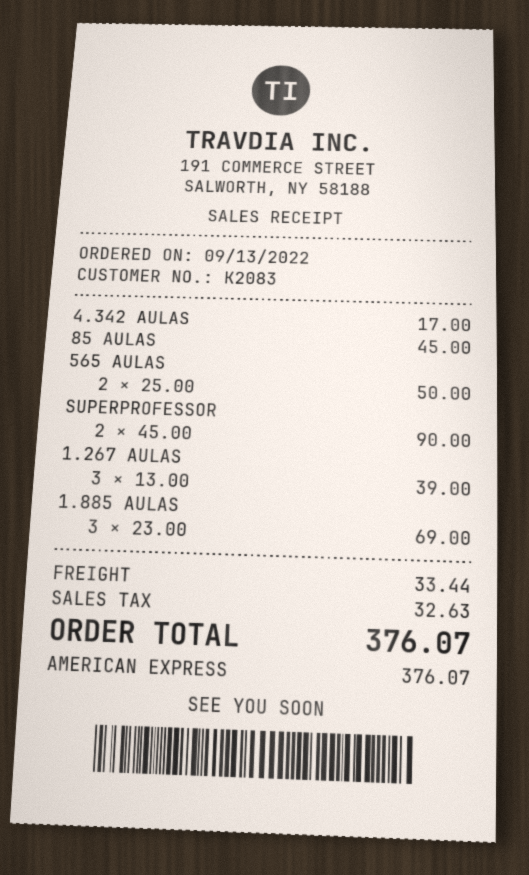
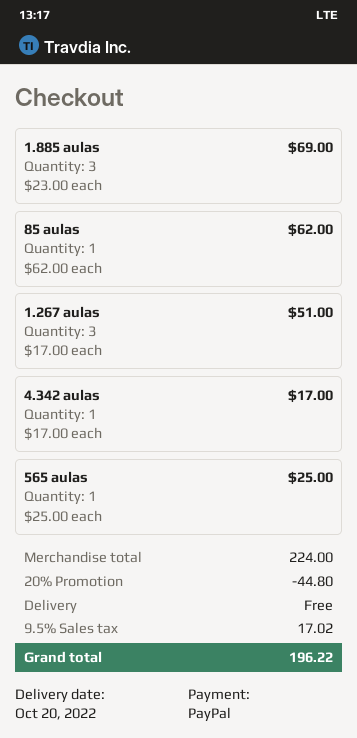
payment method: American Express -> PayPal
85 AULAS: 1 x 45.00 = 45.00 -> 1 x 62.00 = 62.00
565 AULAS: 2 x 25.00 = 50.00 -> 1 x 25.00 = 25.00
SUPERPROFESSOR: 2 x 45.00 = 90.00 -> none
1.267 AULAS: 3 x 13.00 = 39.00 -> 3 x 17.00 = 51.00
discount: none -> 20% = 44.80
shipping: 33.44 -> 0.00
tax: 32.63 -> 17.02
total: 376.07 -> 196.22

